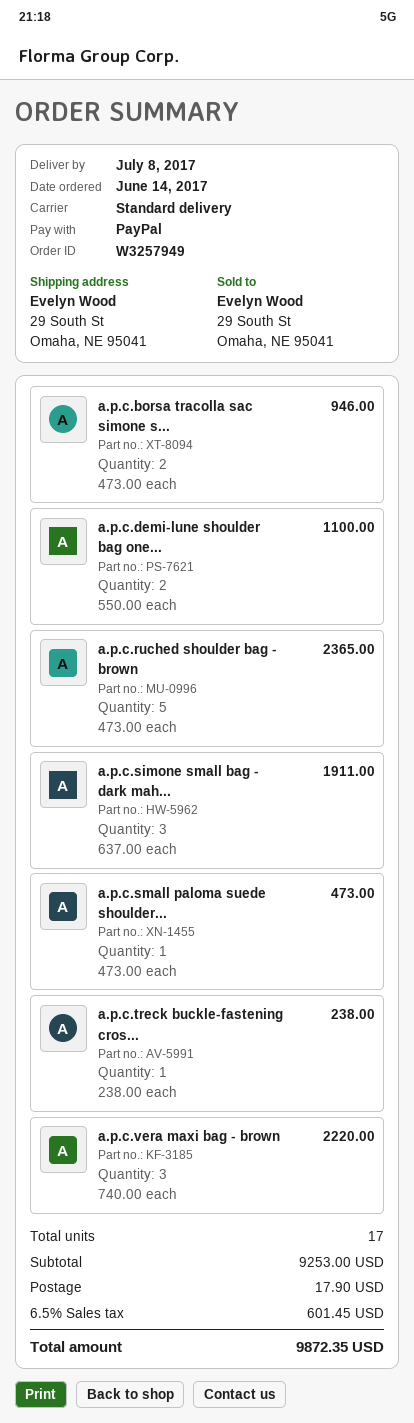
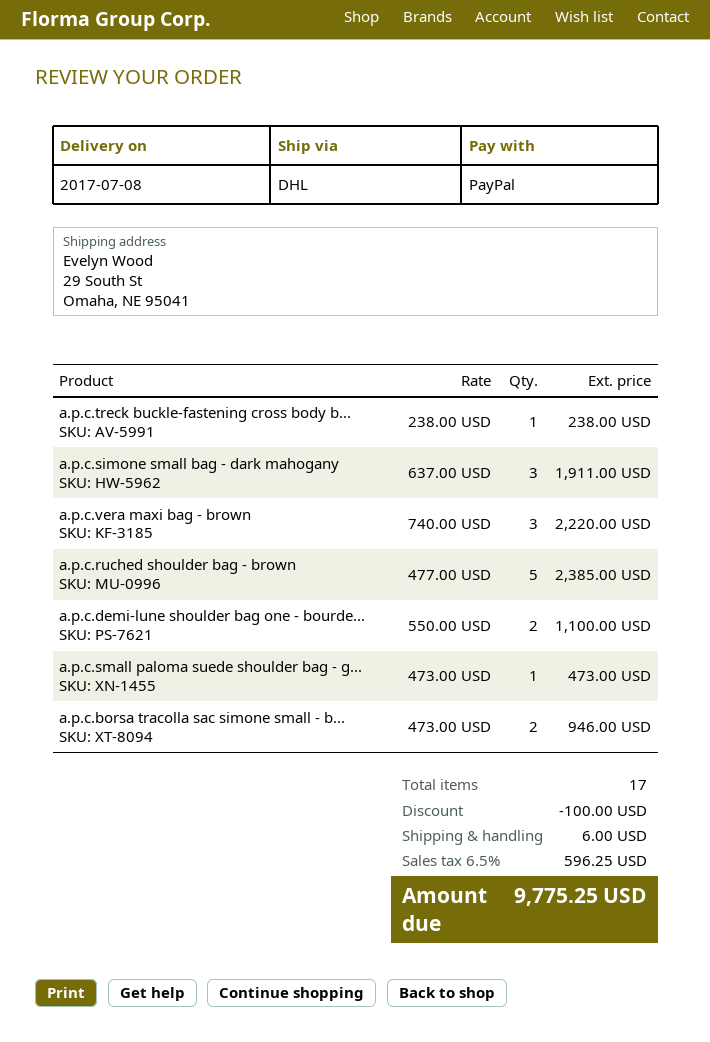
shipping method: standard -> DHL
a.p.c.ruched shoulder bag - brown: 5 x 473.00 = 2365.00 -> 5 x 477.00 = 2385.00
discount: none -> 100.00
shipping: 17.90 -> 6.00
tax: 6.5% = 601.45 -> 6.5% = 596.25
total: 9872.35 -> 9775.25

